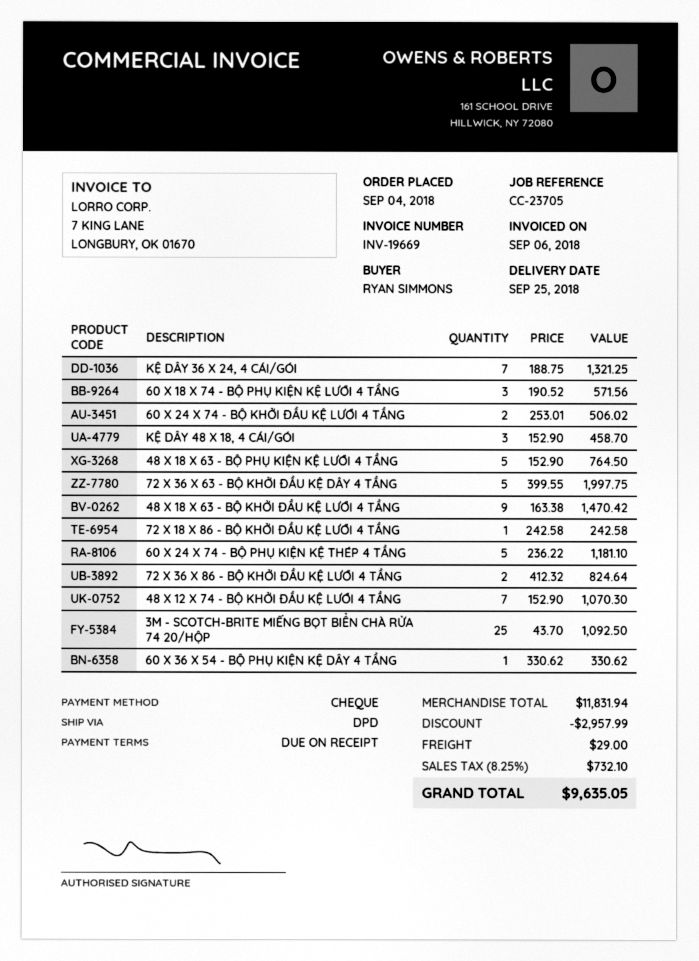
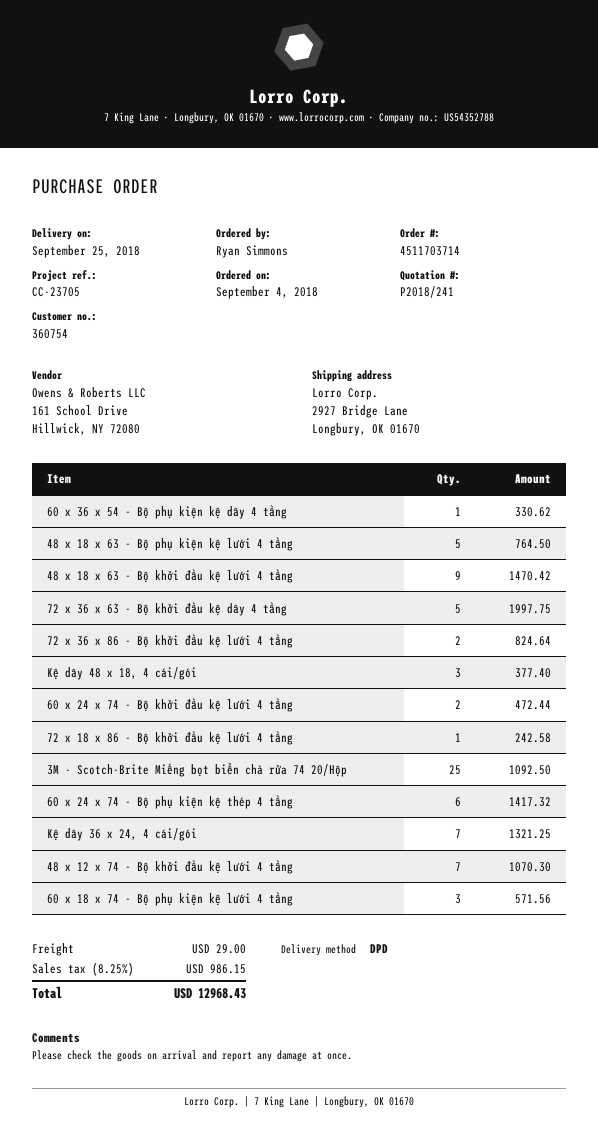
60 X 24 X 74 - BỘ KHỞI ĐẦU KỆ LƯỚI 4 TẦNG: 2 for 506.02 -> 2 for 472.44
KỆ DÂY 48 X 18, 4 CÁI/GÓI: 3 for 458.70 -> 3 for 377.40
60 X 24 X 74 - BỘ PHỤ KIỆN KỆ THÉP 4 TẦNG: 5 for 1181.10 -> 6 for 1417.32
discount: 2957.99 -> none
tax: 8.25% = 732.10 -> 8.25% = 986.15
total: 9635.05 -> 12968.43

